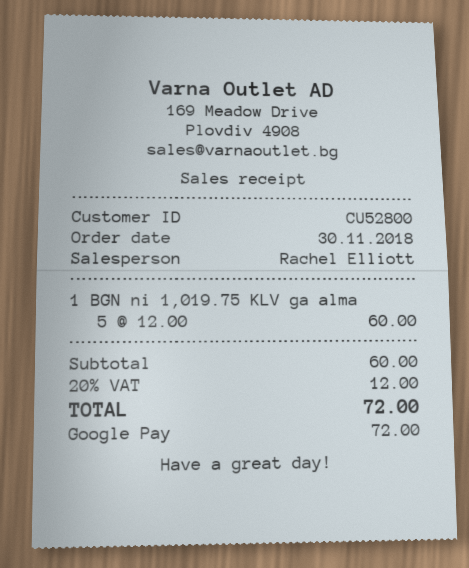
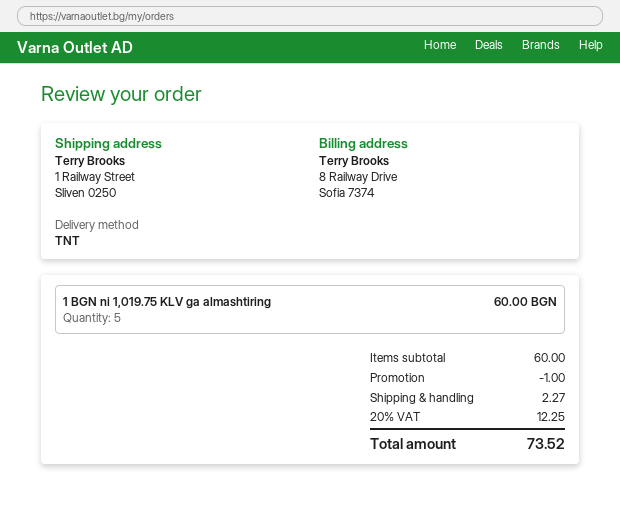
discount: none -> 1.00
shipping: none -> 2.27
tax: 20% = 12.00 -> 20% = 12.25
total: 72.00 -> 73.52

